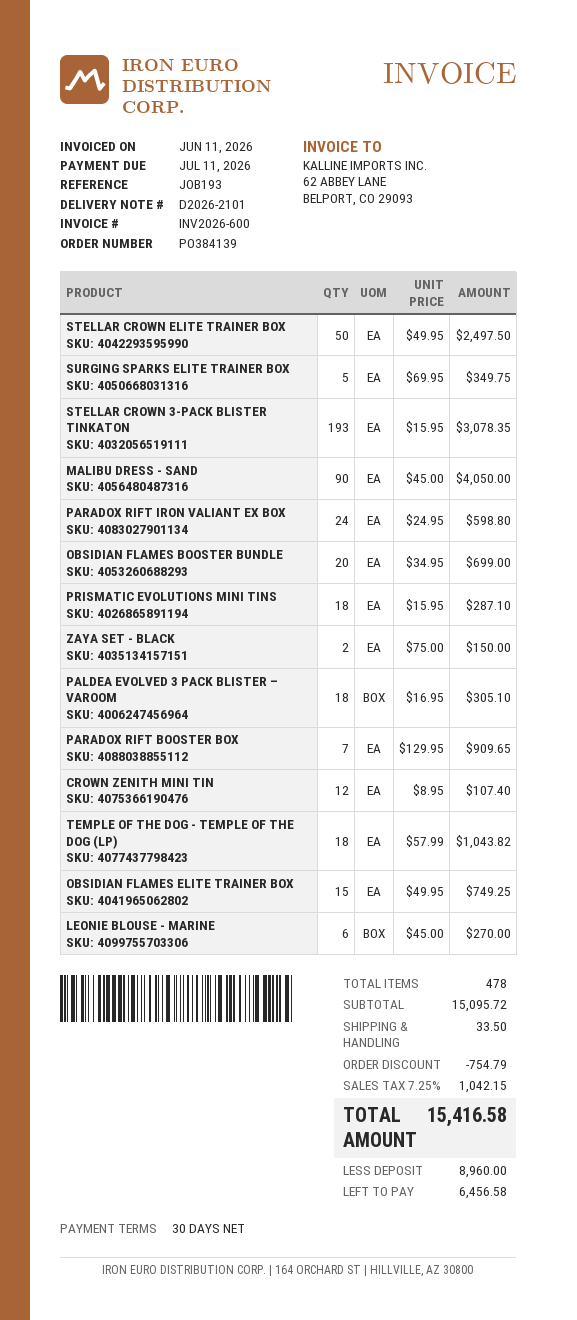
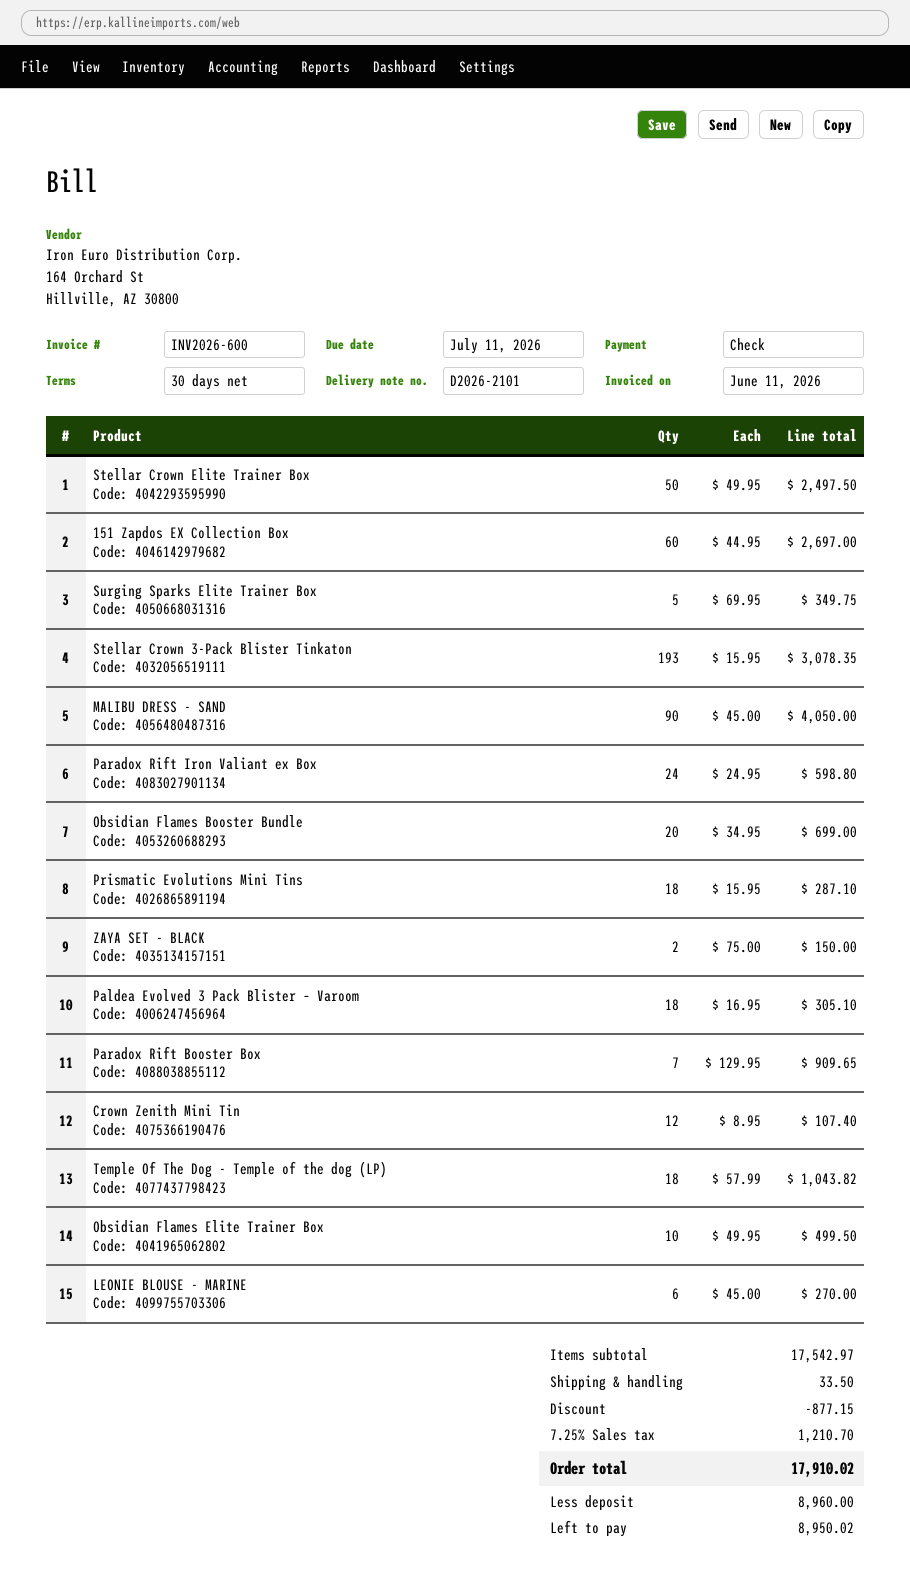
OBSIDIAN FLAMES ELITE TRAINER BOX: 15 x 49.95 = 749.25 -> 10 x 49.95 = 499.50
151 Zapdos EX Collection Box: none -> 60 x 44.95 = 2697.00
subtotal: 15095.72 -> 17542.97
discount: 754.79 -> 877.15
tax: 7.25% = 1042.15 -> 7.25% = 1210.70
total: 15416.58 -> 17910.02
balance: 6456.58 -> 8950.02

